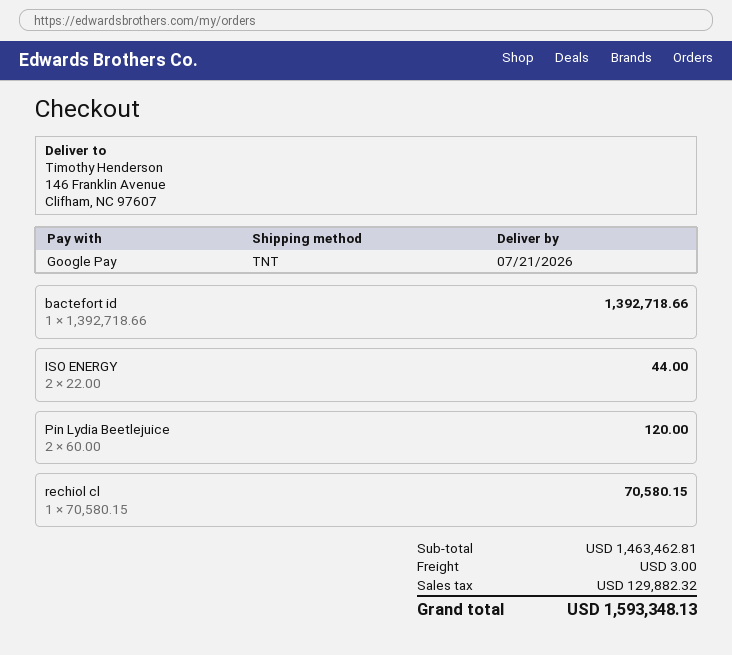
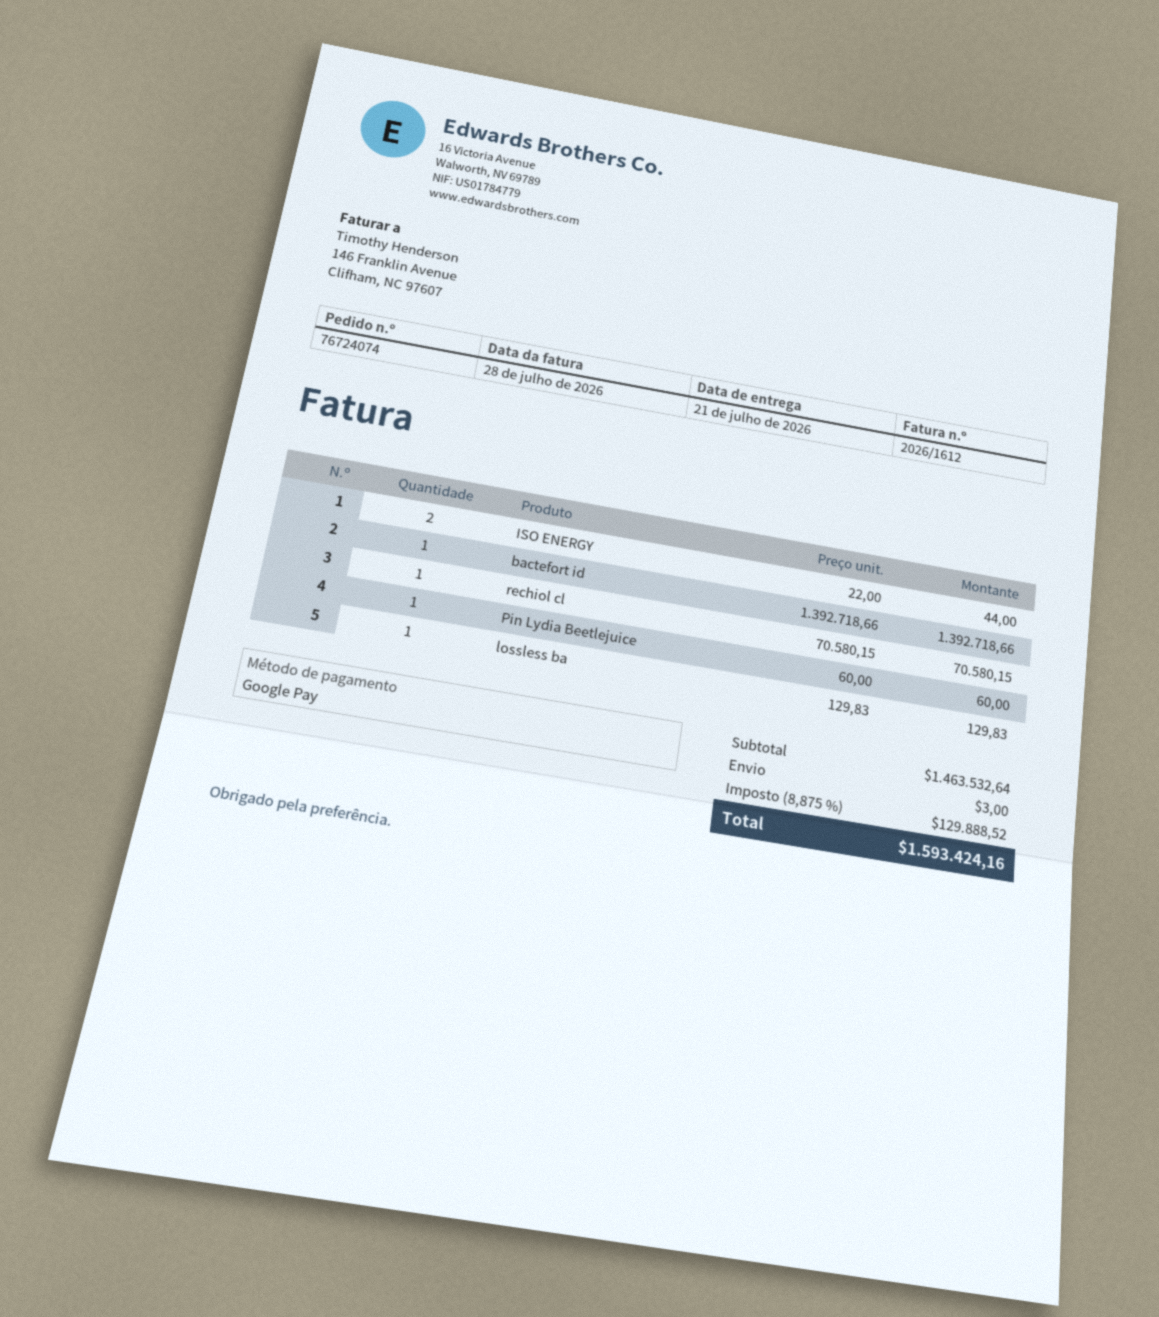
Pin Lydia Beetlejuice: 2 x 60.00 = 120.00 -> 1 x 60.00 = 60.00
lossless ba: none -> 1 x 129.83 = 129.83
subtotal: 1463462.81 -> 1463532.64
tax: 129882.32 -> 129888.52
total: 1593348.13 -> 1593424.16

